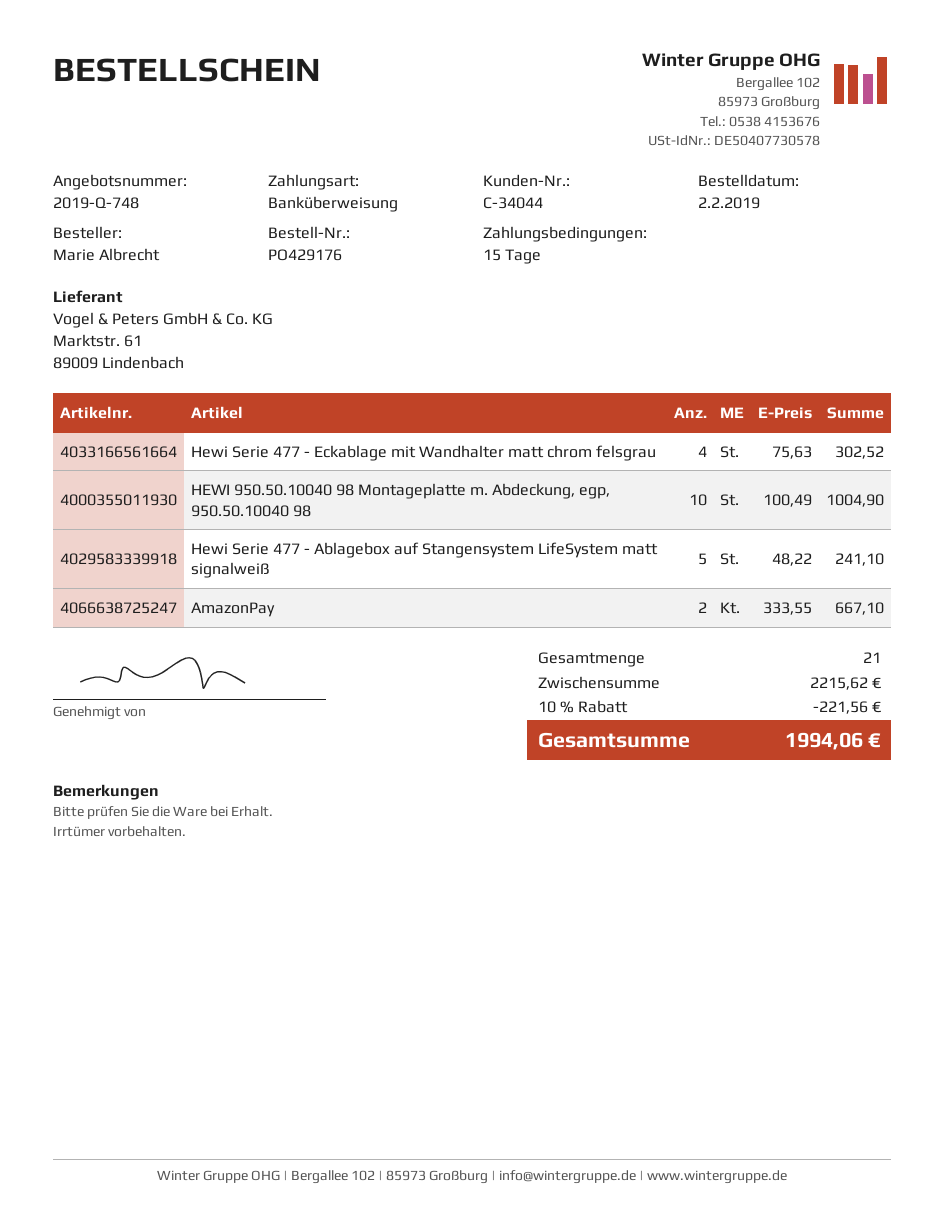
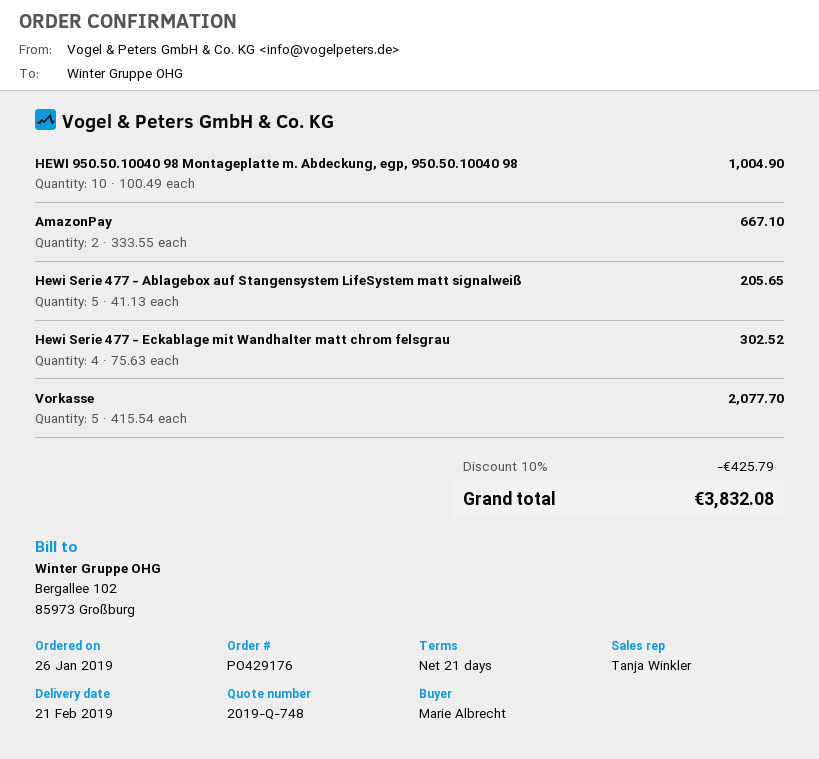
order date: 2019-02-02 -> 2019-01-26
payment terms: 15 days -> 21 days
Hewi Serie 477 - Ablagebox auf Stangensystem LifeSystem matt signalweiß: 5 x 48.22 = 241.10 -> 5 x 41.13 = 205.65
Vorkasse: none -> 5 x 415.54 = 2077.70
discount: 10% = 221.56 -> 10% = 425.79
total: 1994.06 -> 3832.08

